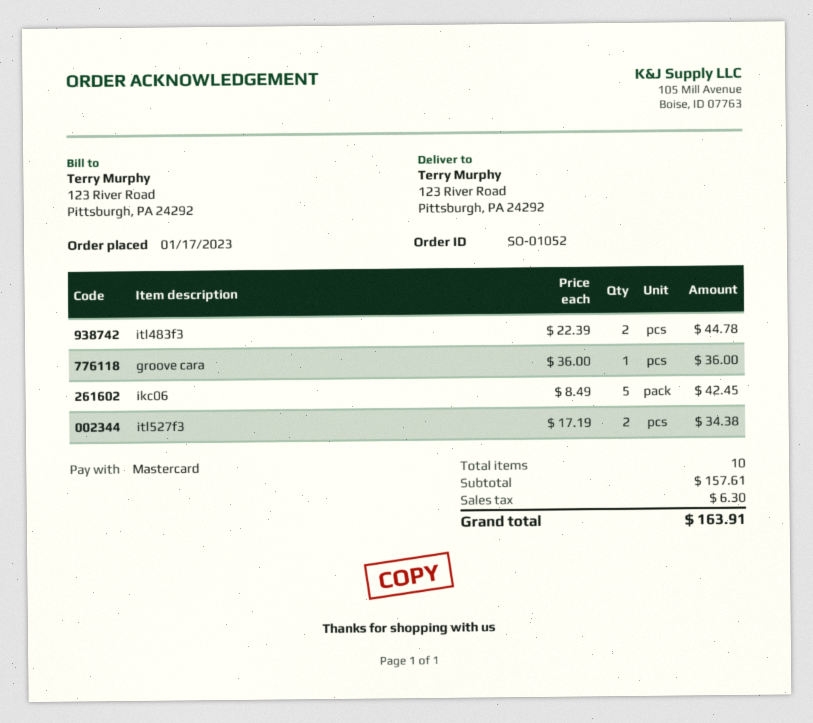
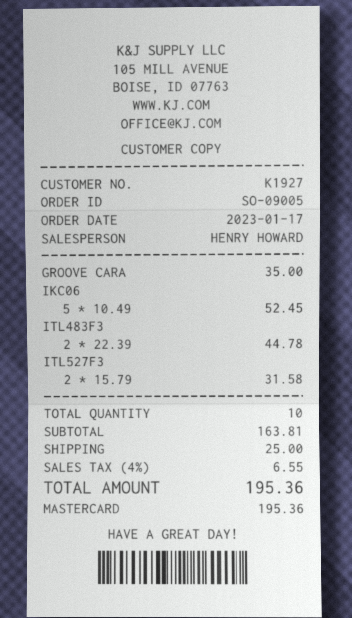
order number: SO-01052 -> SO-09005
groove cara: 1 x 36.00 = 36.00 -> 1 x 35.00 = 35.00
ikc06: 5 x 8.49 = 42.45 -> 5 x 10.49 = 52.45
itl527f3: 2 x 17.19 = 34.38 -> 2 x 15.79 = 31.58
subtotal: 157.61 -> 163.81
shipping: none -> 25.00
tax: 6.30 -> 6.55
total: 163.91 -> 195.36

